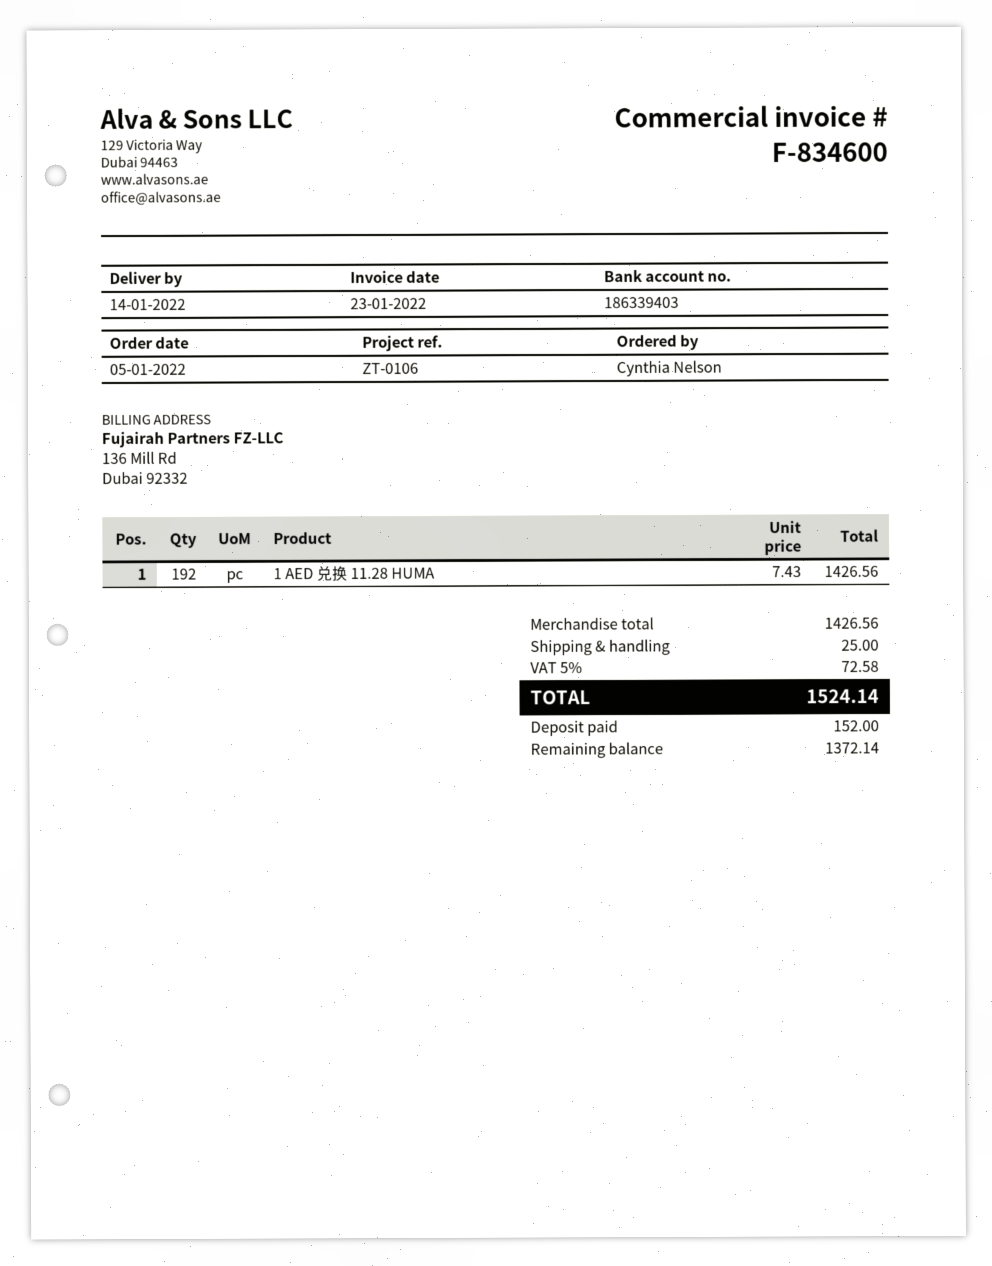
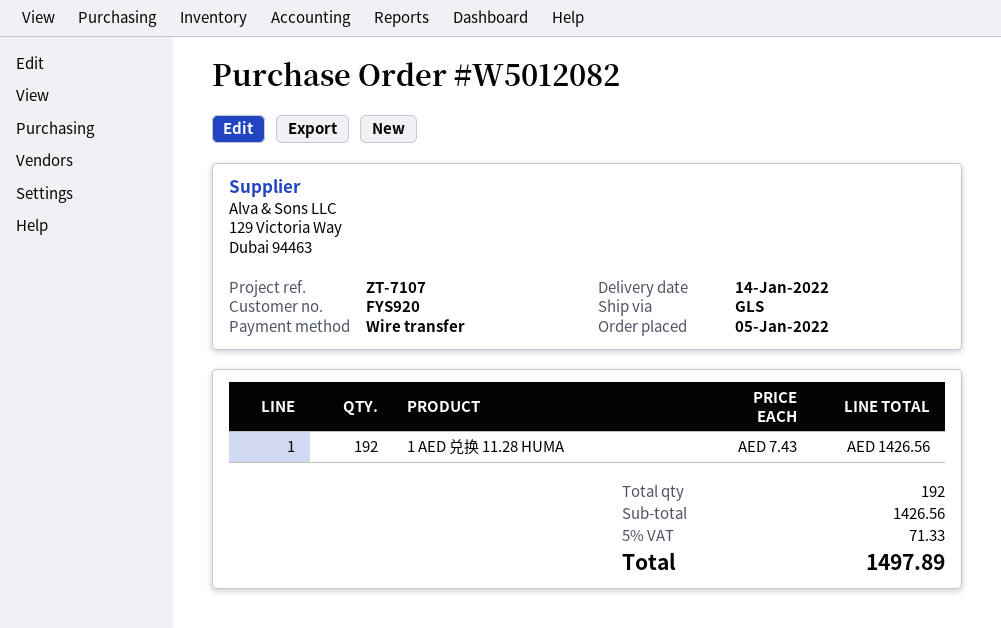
reference: ZT-0106 -> ZT-7107
shipping: 25.00 -> none
tax: 5% = 72.58 -> 5% = 71.33
total: 1524.14 -> 1497.89

